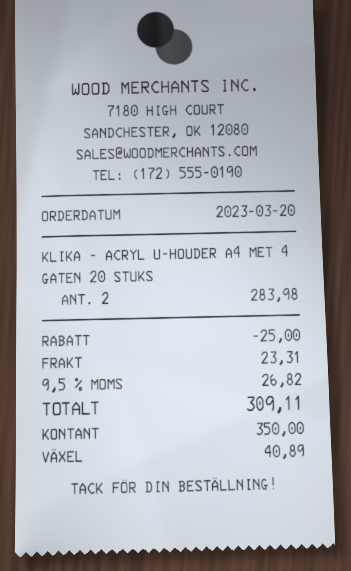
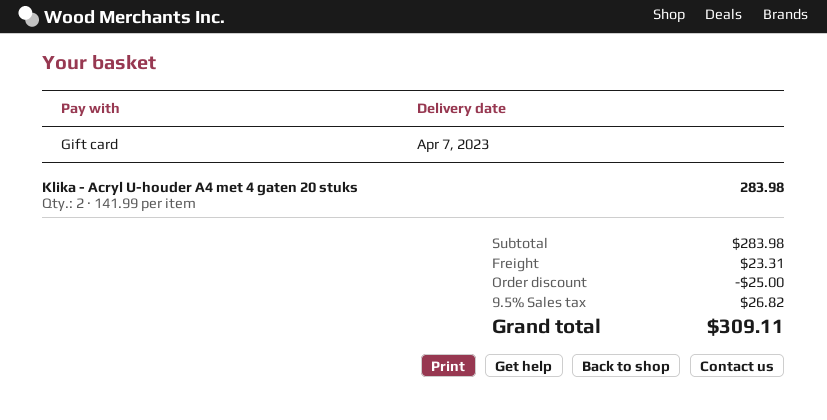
payment method: cash -> gift card

